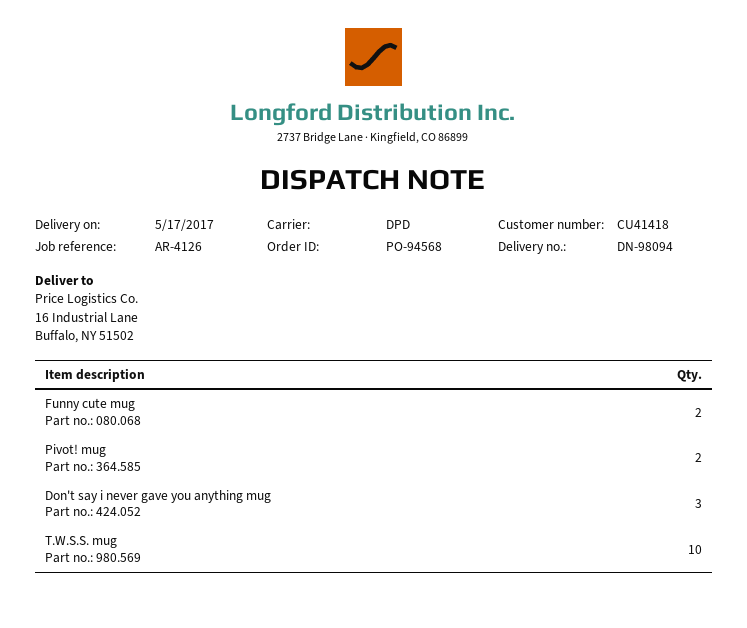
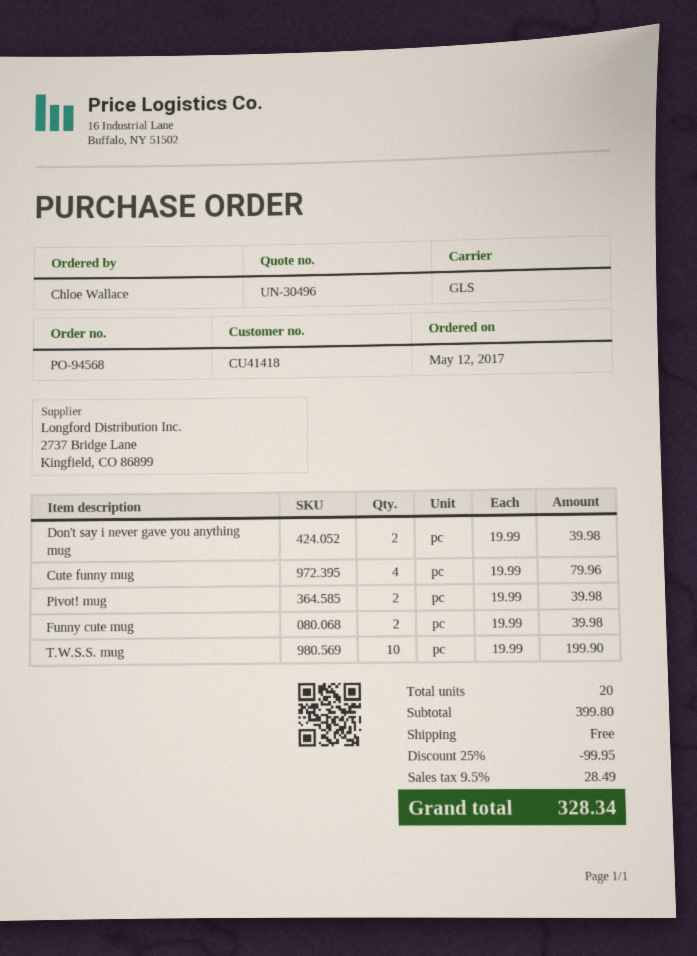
shipping method: DPD -> GLS
Don't say i never gave you anything mug: 3 -> 2
Cute funny mug: none -> 4

